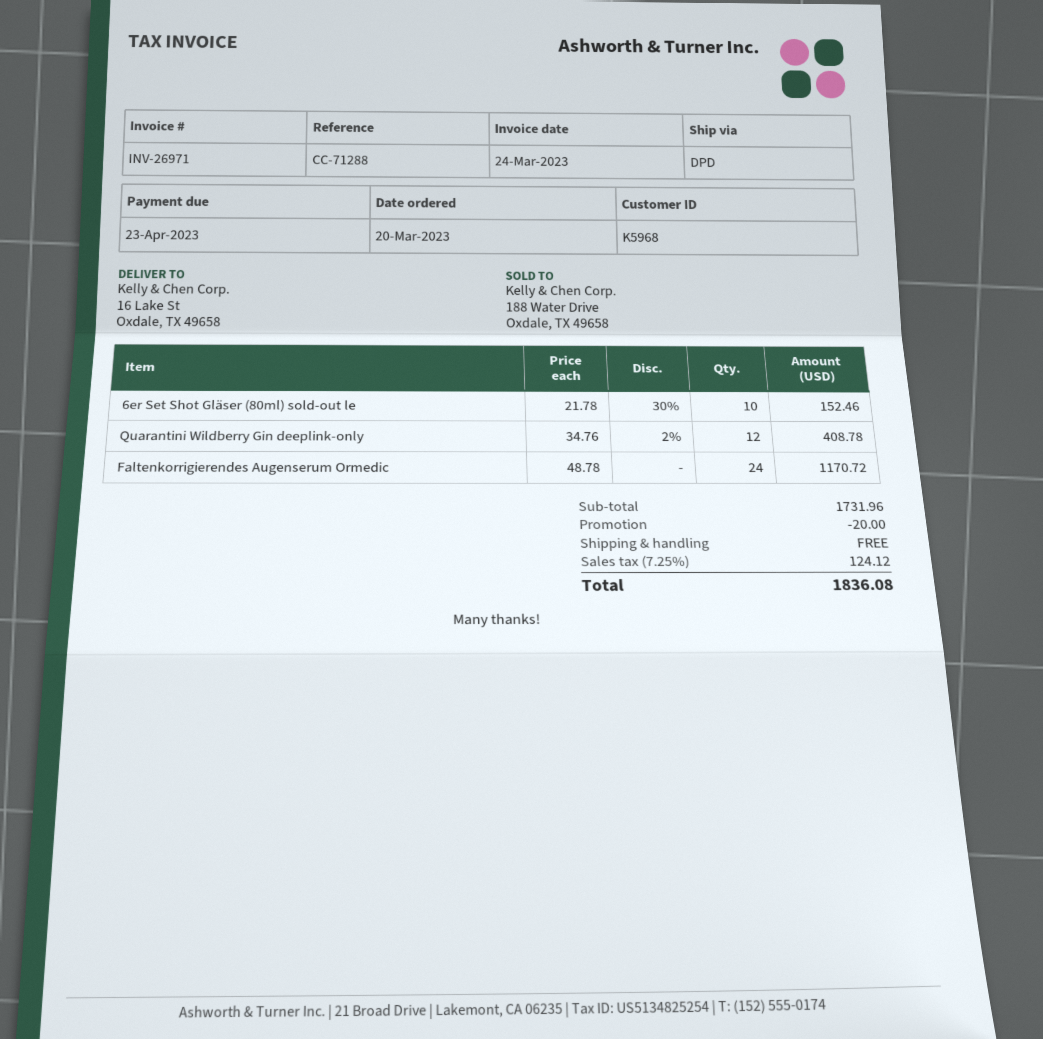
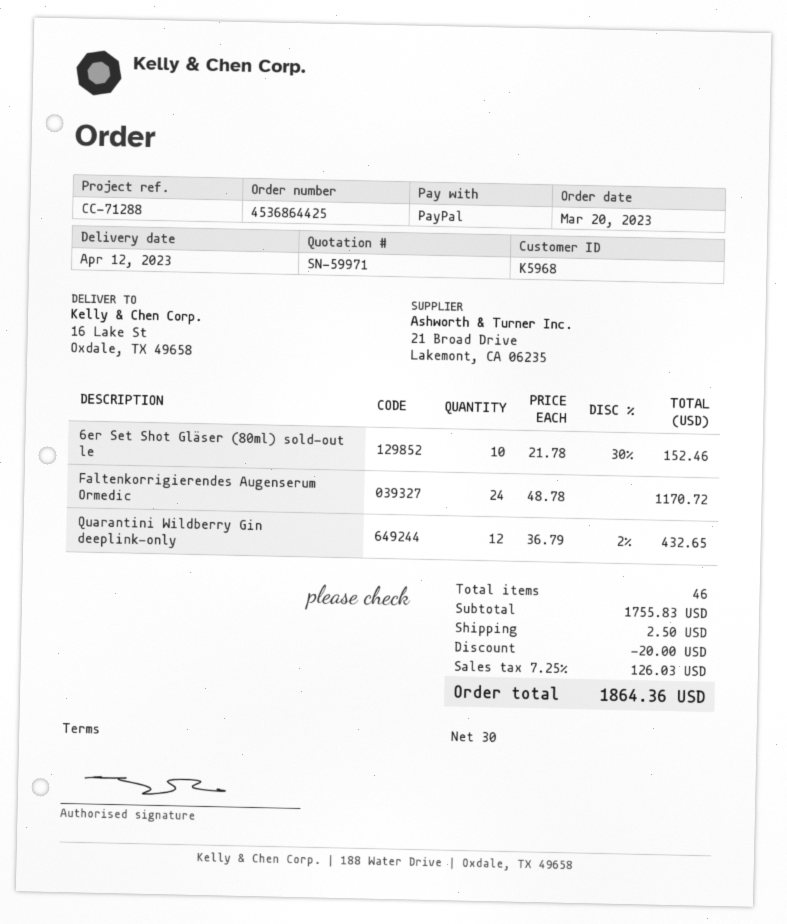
Quarantini Wildberry Gin deeplink-only: 12 x 34.76 - 2% = 408.78 -> 12 x 36.79 - 2% = 432.65
subtotal: 1731.96 -> 1755.83
shipping: 0.00 -> 2.50
tax: 7.25% = 124.12 -> 7.25% = 126.03
total: 1836.08 -> 1864.36

